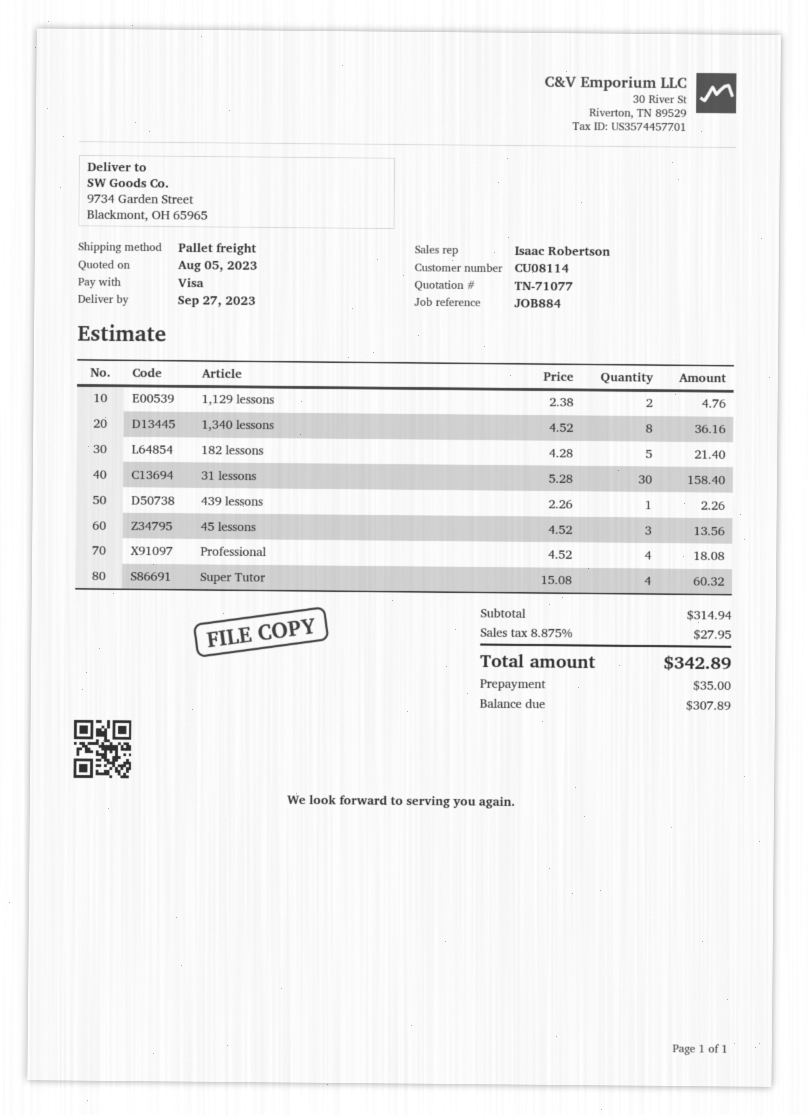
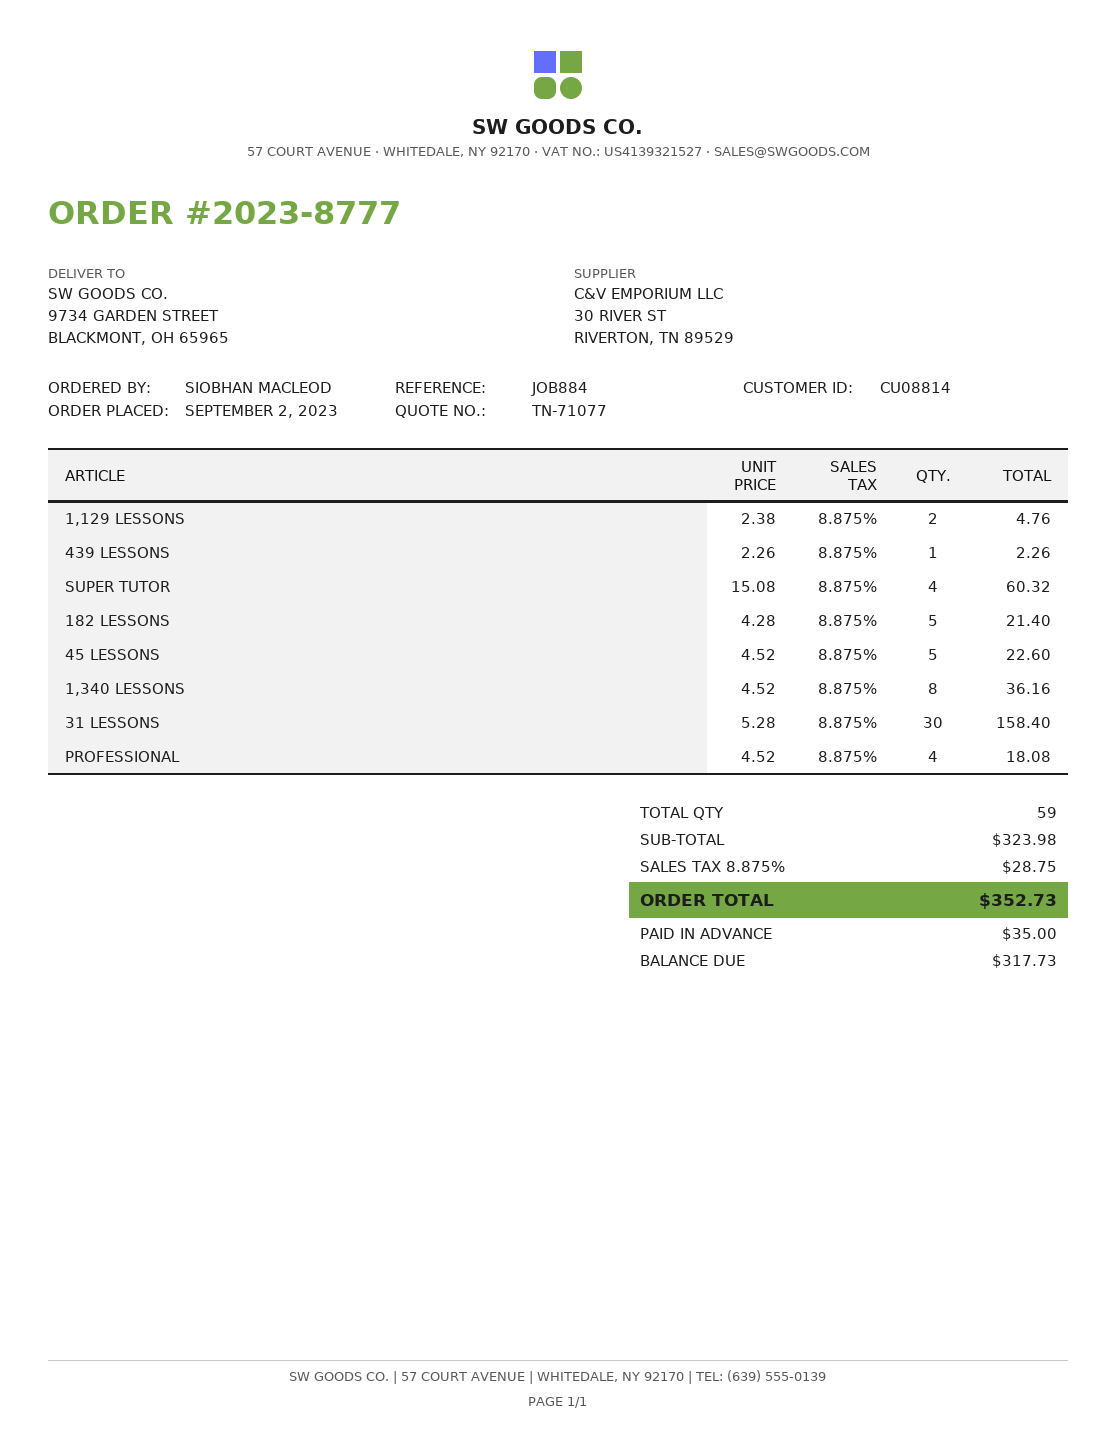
customer number: CU08114 -> CU08814
45 lessons: 3 x 4.52 = 13.56 -> 5 x 4.52 = 22.60
subtotal: 314.94 -> 323.98
tax: 8.875% = 27.95 -> 8.875% = 28.75
total: 342.89 -> 352.73
balance: 307.89 -> 317.73

